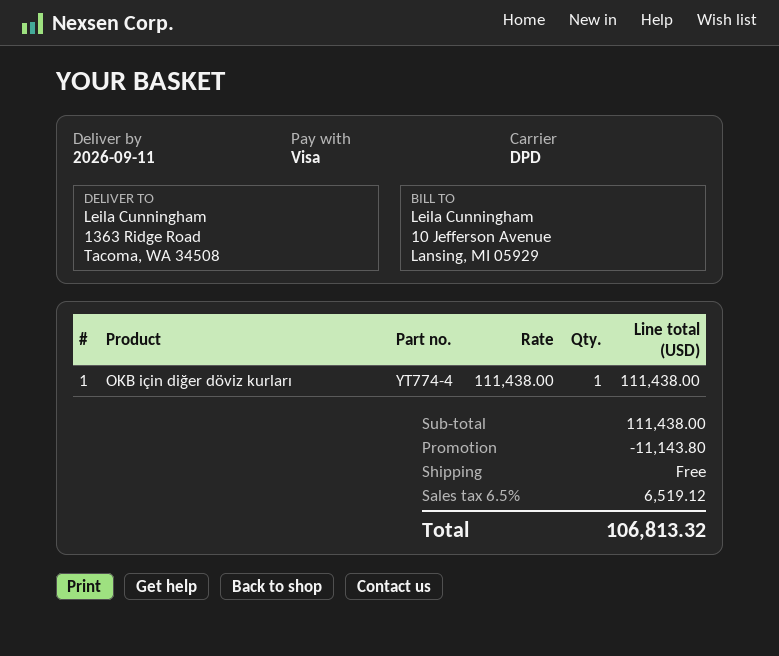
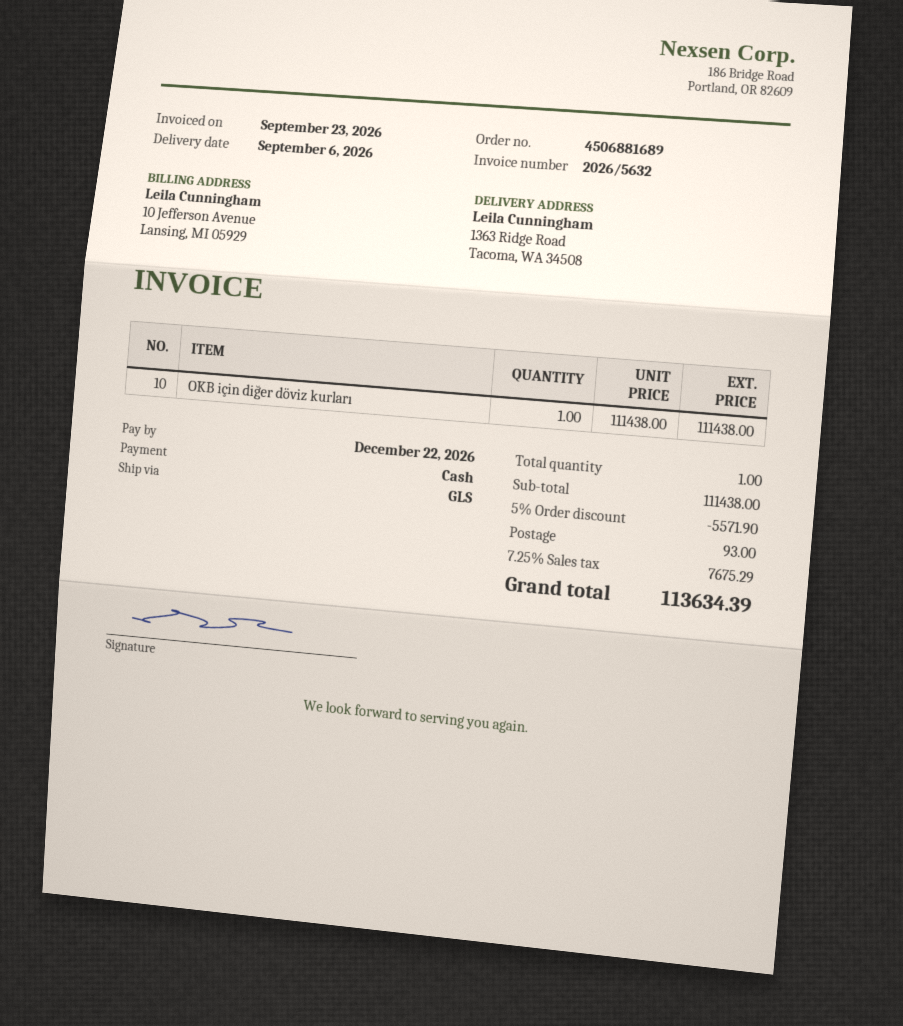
delivery date: 2026-09-11 -> 2026-09-06
payment method: Visa -> cash
shipping method: DPD -> GLS
discount: 11143.80 -> 5571.90
shipping: 0.00 -> 93.00
tax: 6.5% = 6519.12 -> 7.25% = 7675.29
total: 106813.32 -> 113634.39

